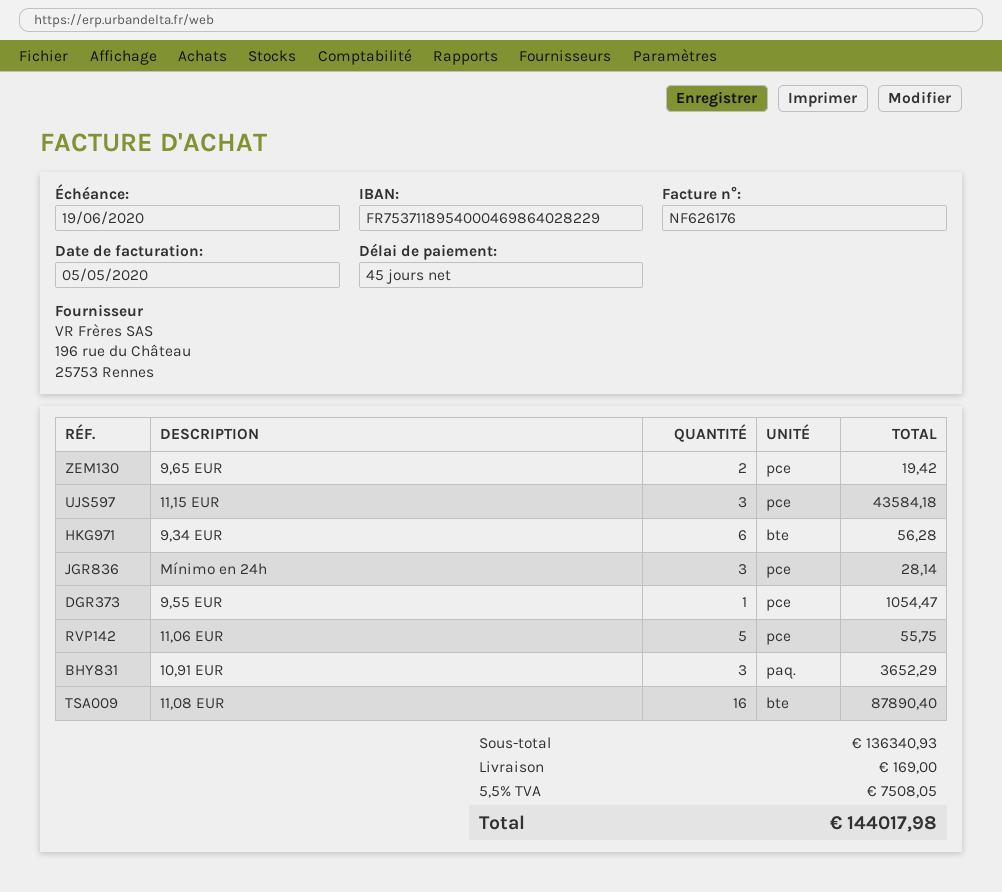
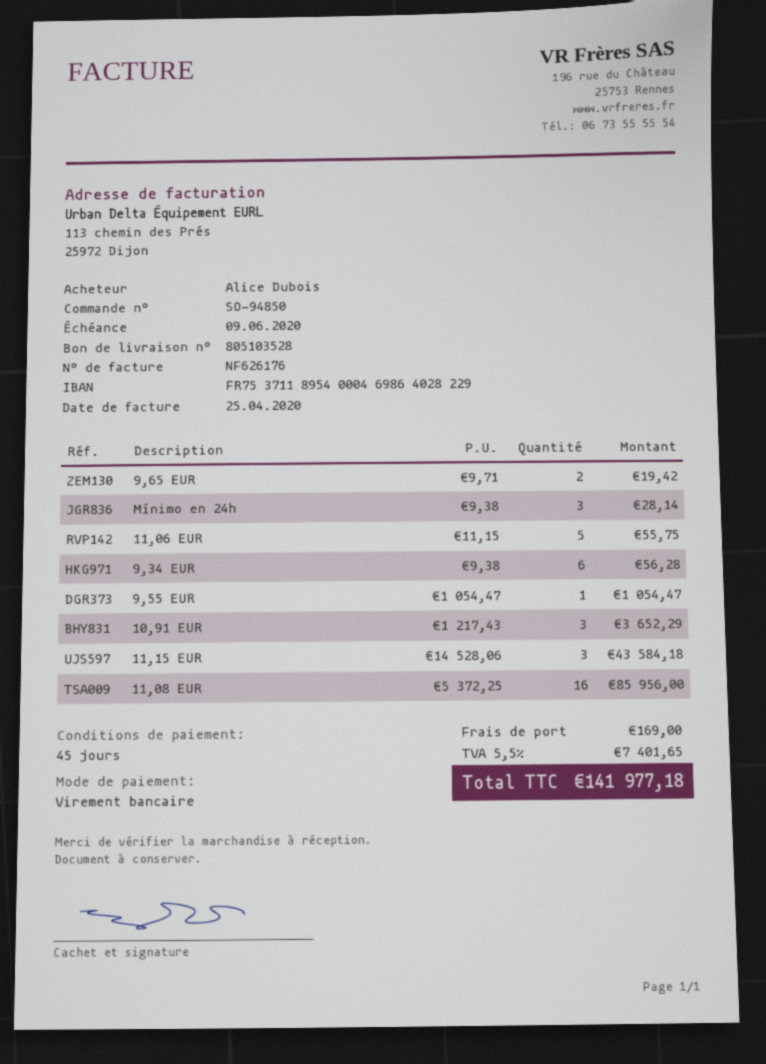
invoice date: 2020-05-05 -> 2020-04-25
due date: 2020-06-19 -> 2020-06-09
11,08 EUR: 16 for 87890.40 -> 16 for 85956.00
tax: 5.5% = 7508.05 -> 5.5% = 7401.65
total: 144017.98 -> 141977.18

